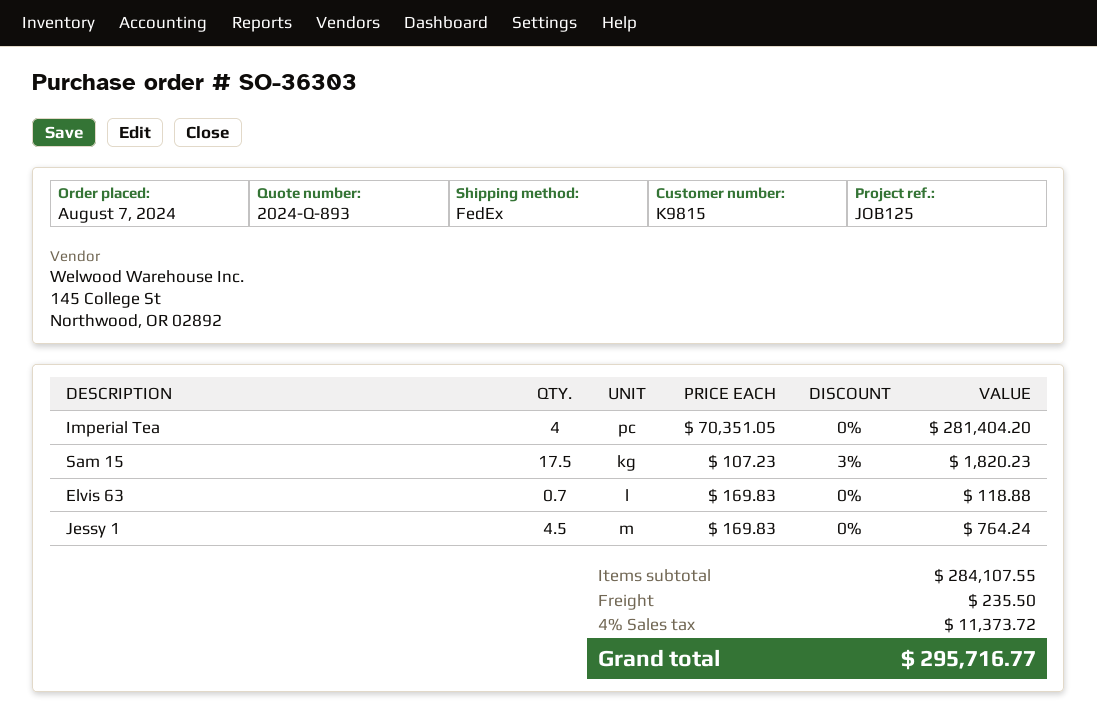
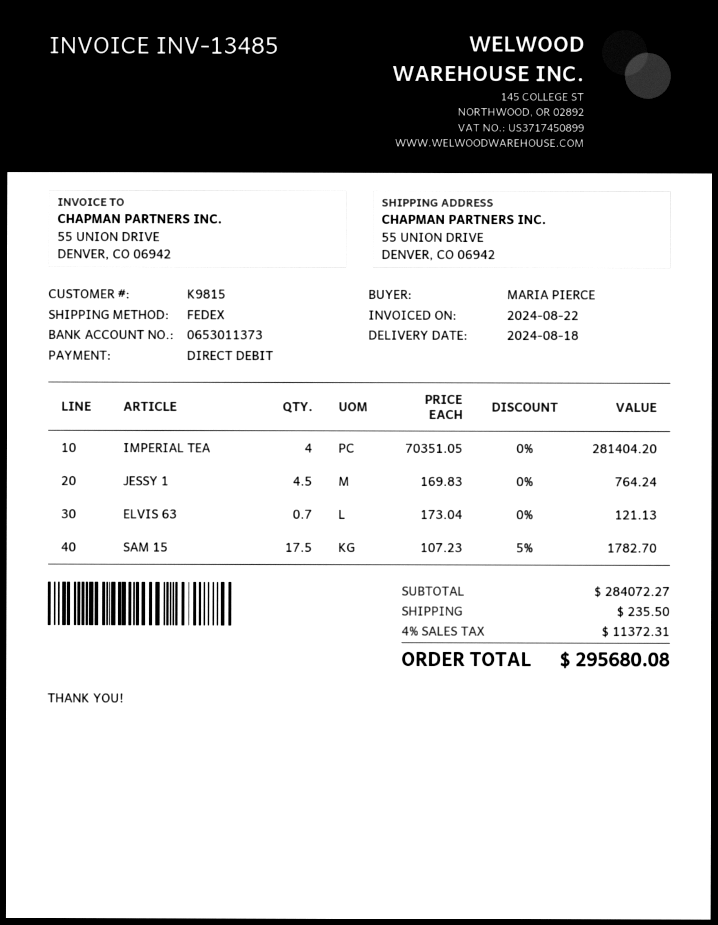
Sam 15: 17.5 x 107.23 - 3% = 1820.23 -> 17.5 x 107.23 - 5% = 1782.70
Elvis 63: 0.7 x 169.83 = 118.88 -> 0.7 x 173.04 = 121.13
subtotal: 284107.55 -> 284072.27
tax: 4% = 11373.72 -> 4% = 11372.31
total: 295716.77 -> 295680.08

